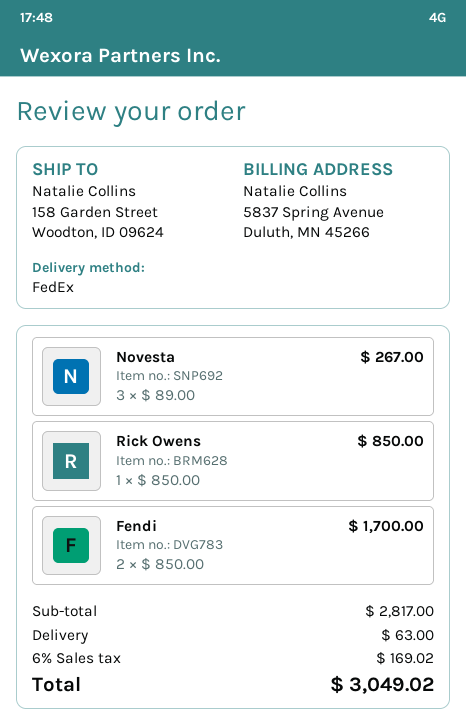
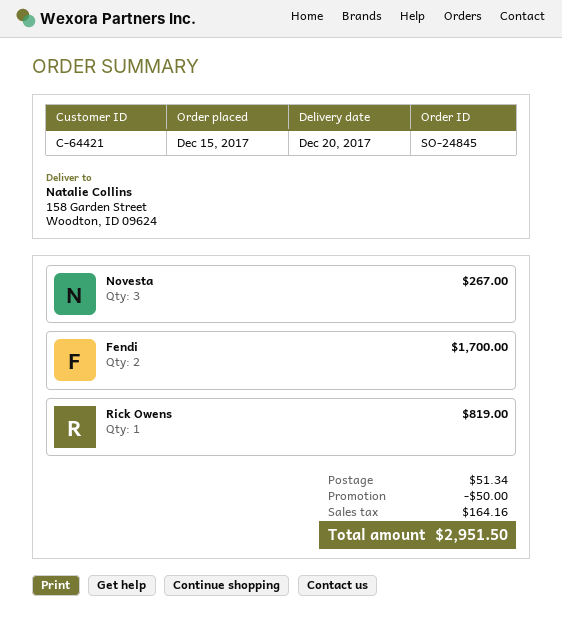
Rick Owens: 1 for 850.00 -> 1 for 819.00
discount: none -> 50.00
shipping: 63.00 -> 51.34
tax: 169.02 -> 164.16
total: 3049.02 -> 2951.50

